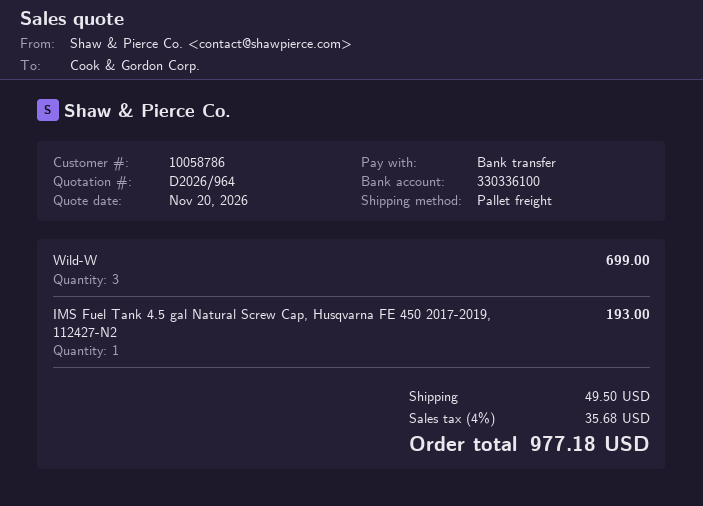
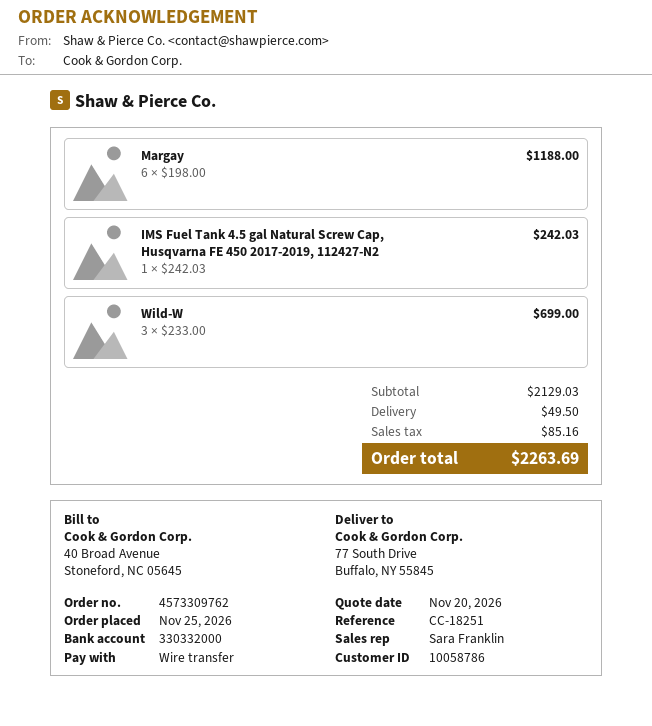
bank account: 330336100 -> 330332000
IMS Fuel Tank 4.5 gal Natural Screw Cap, Husqvarna FE 450 2017-2019, 112427-N2: 1 for 193.00 -> 1 for 242.03
Margay: none -> 6 for 1188.00
tax: 35.68 -> 85.16
total: 977.18 -> 2263.69

